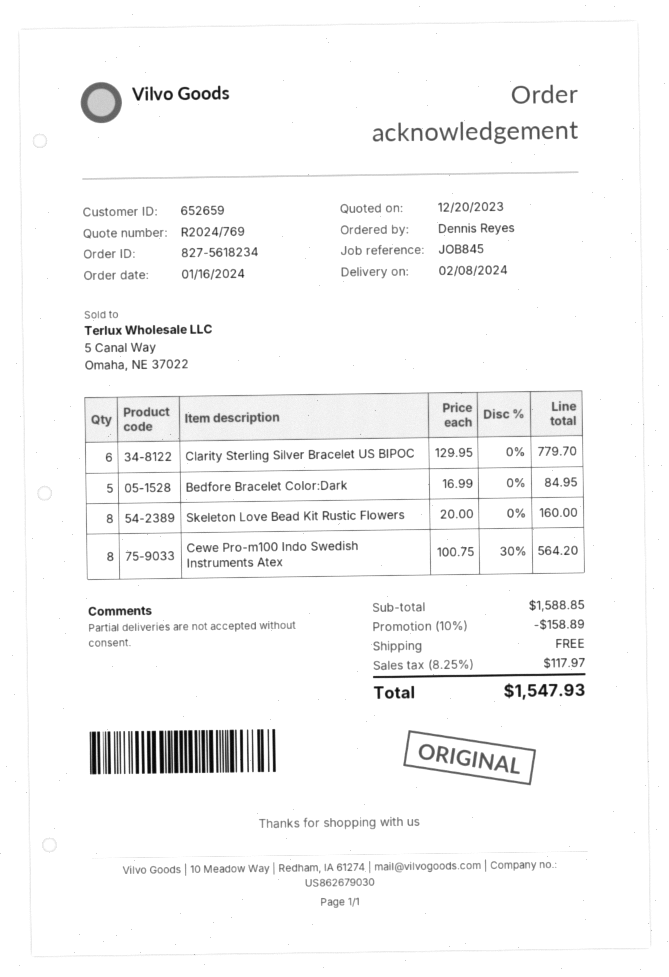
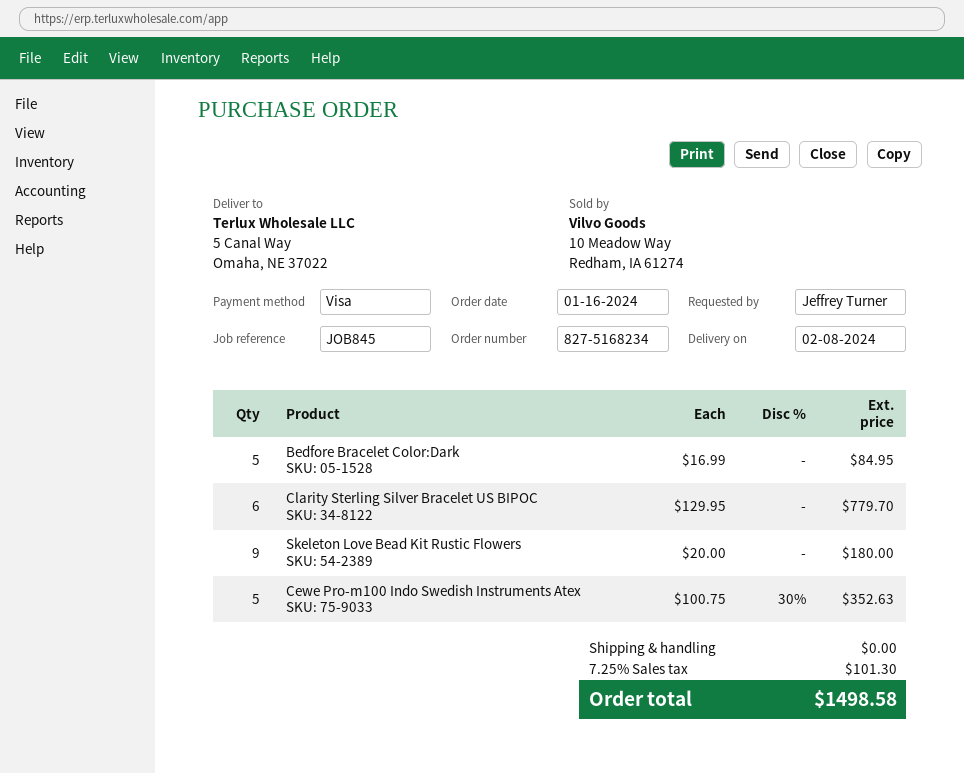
order number: 827-5618234 -> 827-5168234
ordered by: Dennis Reyes -> Jeffrey Turner
Skeleton Love Bead Kit Rustic Flowers: 8 x 20.00 = 160.00 -> 9 x 20.00 = 180.00
Cewe Pro-m100 Indo Swedish Instruments Atex: 8 x 100.75 - 30% = 564.20 -> 5 x 100.75 - 30% = 352.63
discount: 10% = 158.89 -> none
tax: 8.25% = 117.97 -> 7.25% = 101.30
total: 1547.93 -> 1498.58

